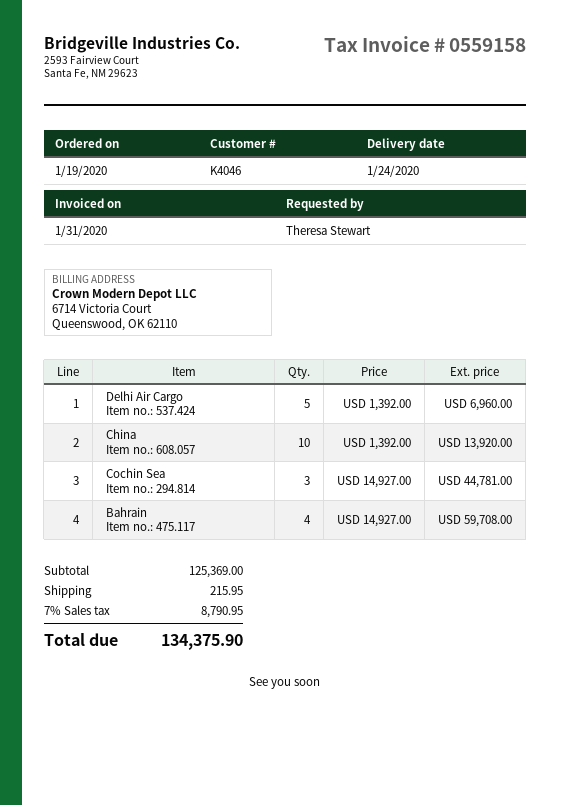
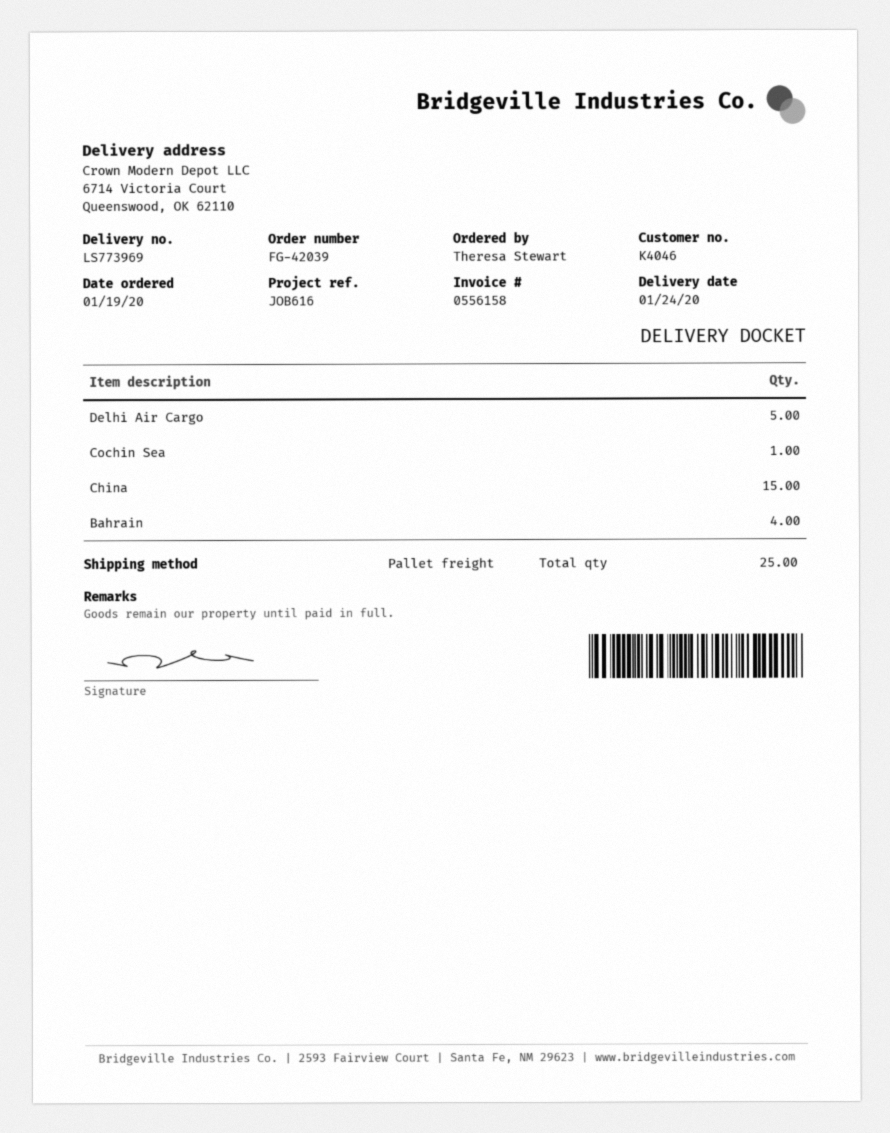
invoice number: 0559158 -> 0556158
China: 10 -> 15
Cochin Sea: 3 -> 1

